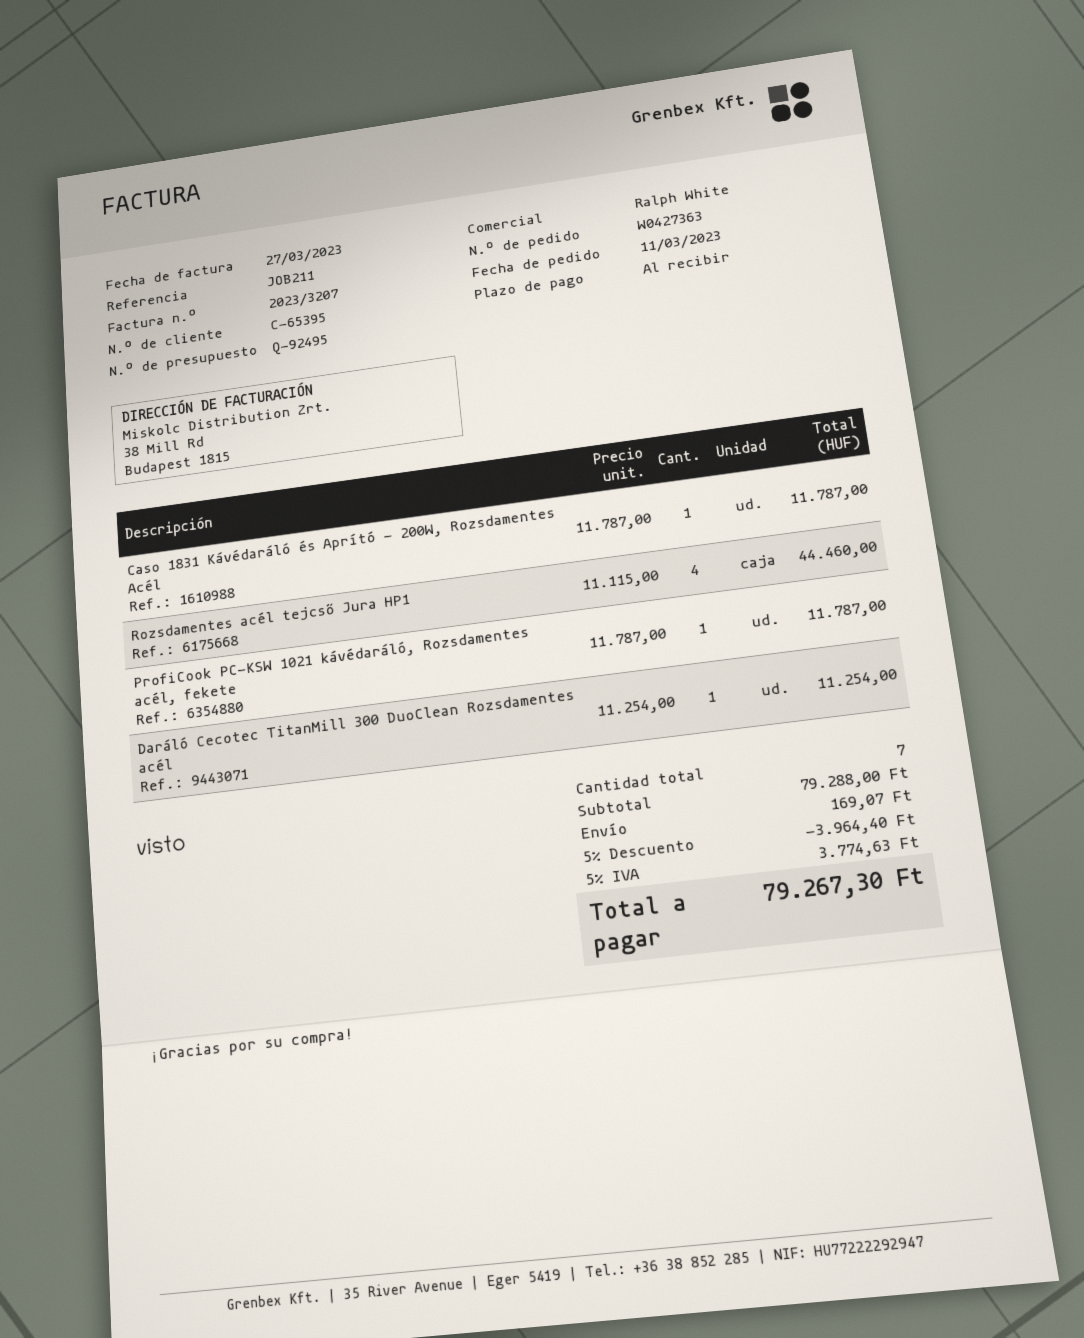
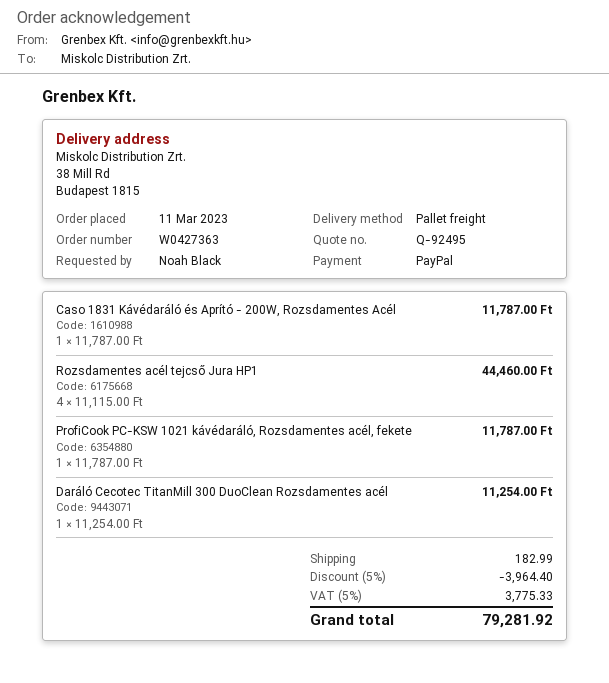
shipping: 169.07 -> 182.99
tax: 5% = 3774.63 -> 5% = 3775.33
total: 79267.30 -> 79281.92

